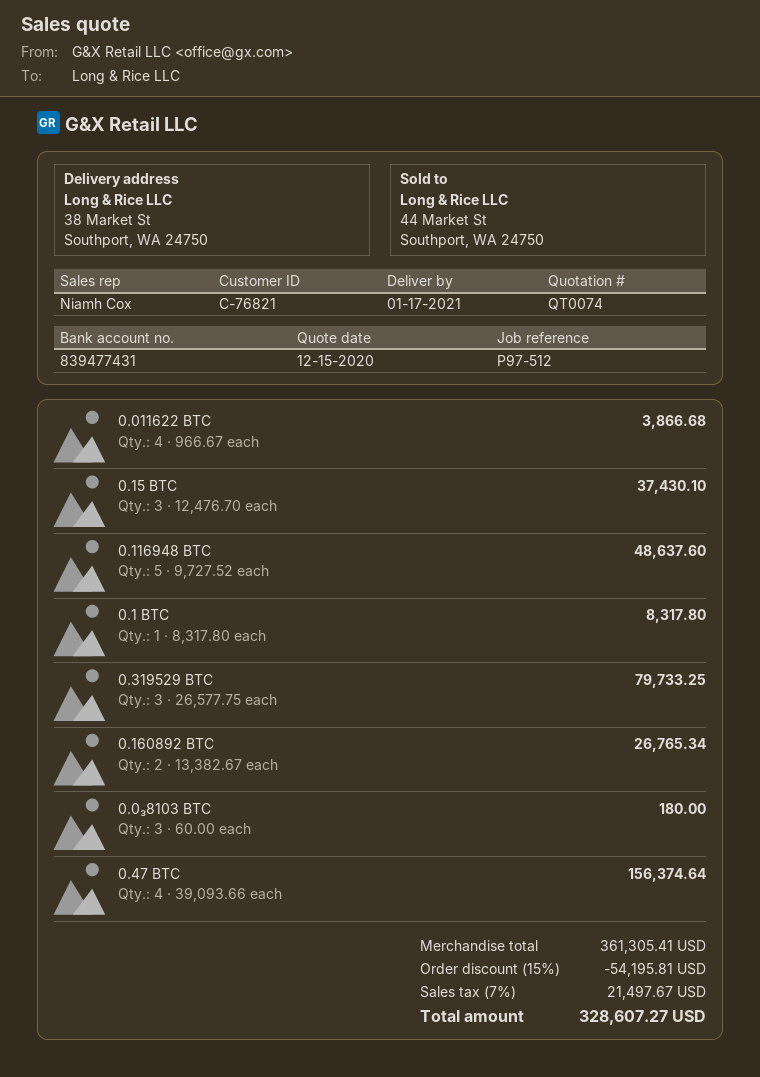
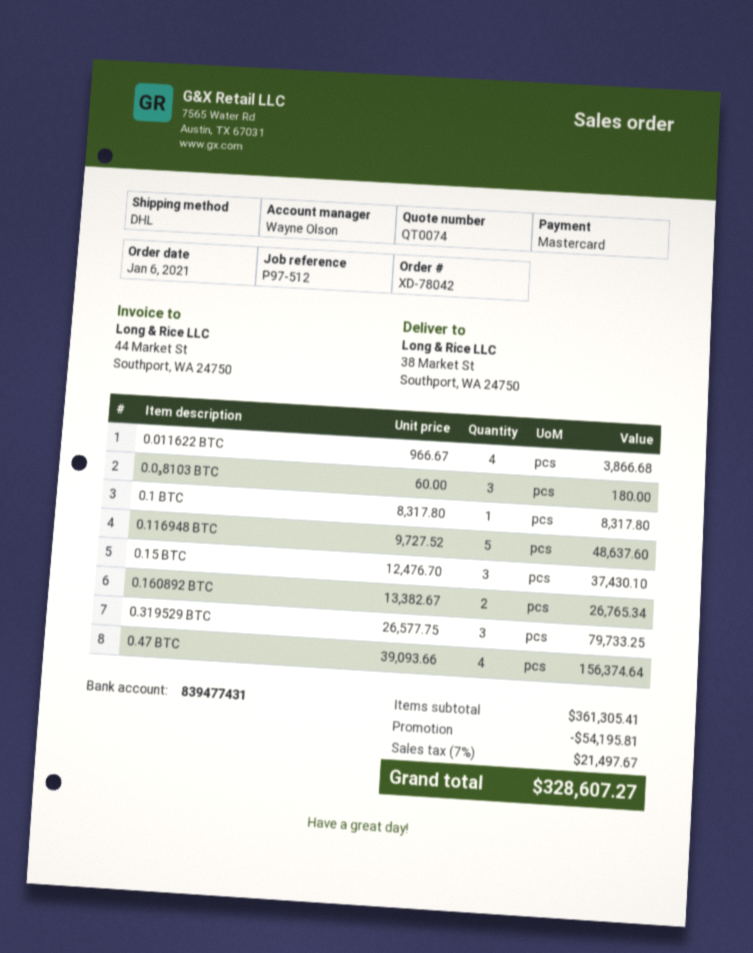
sales rep: Niamh Cox -> Wayne Olson

